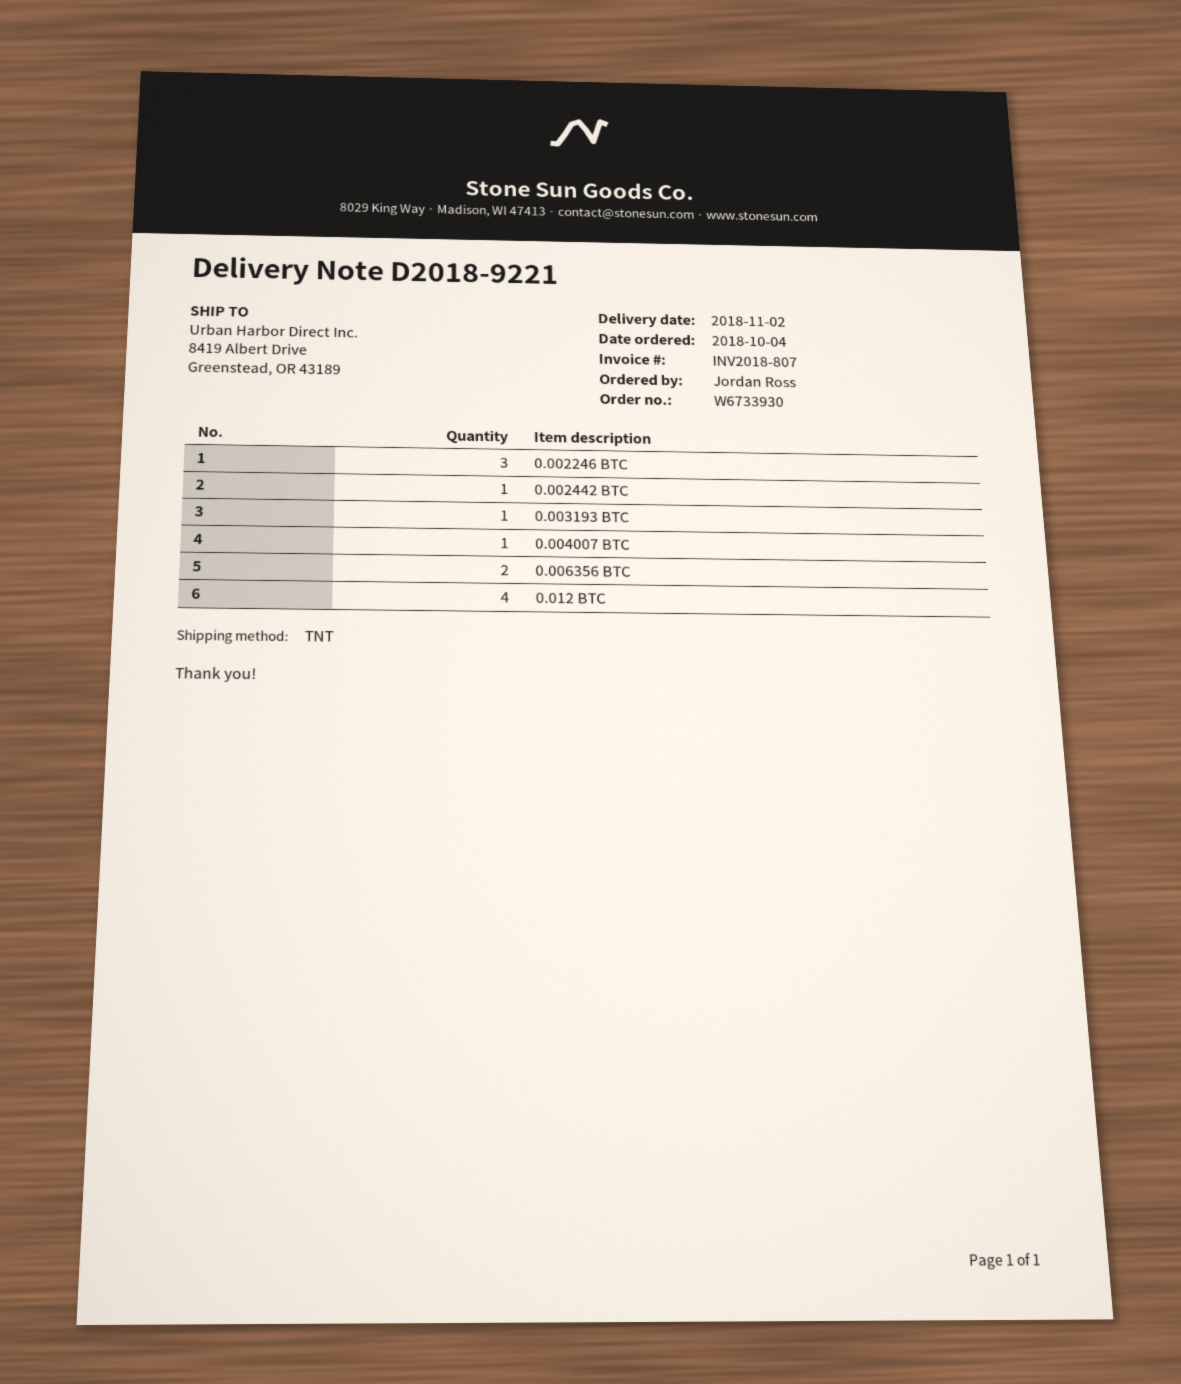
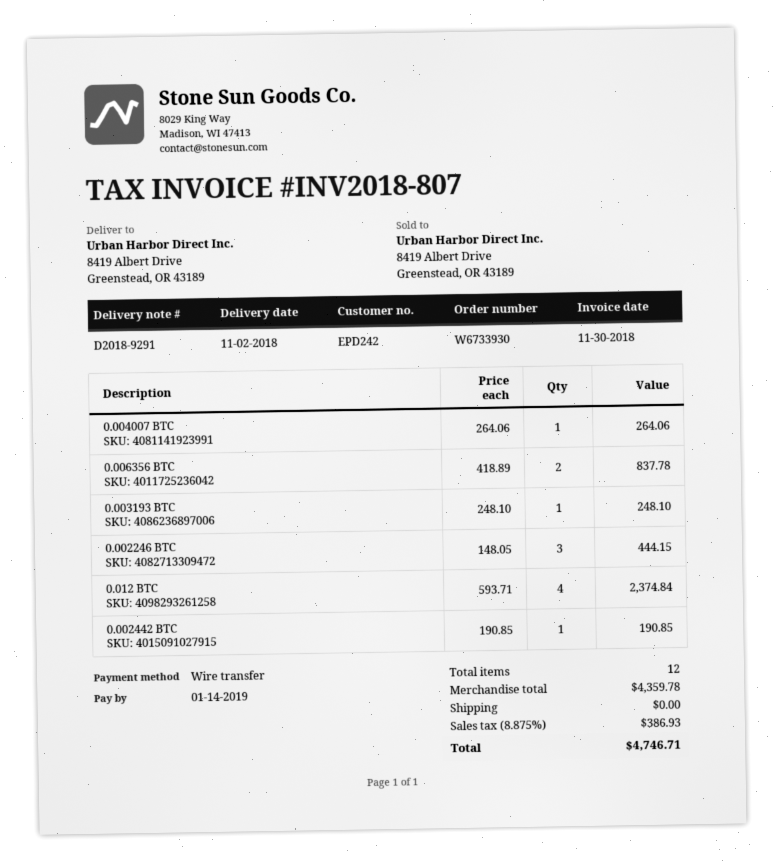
delivery note number: D2018-9221 -> D2018-9291

